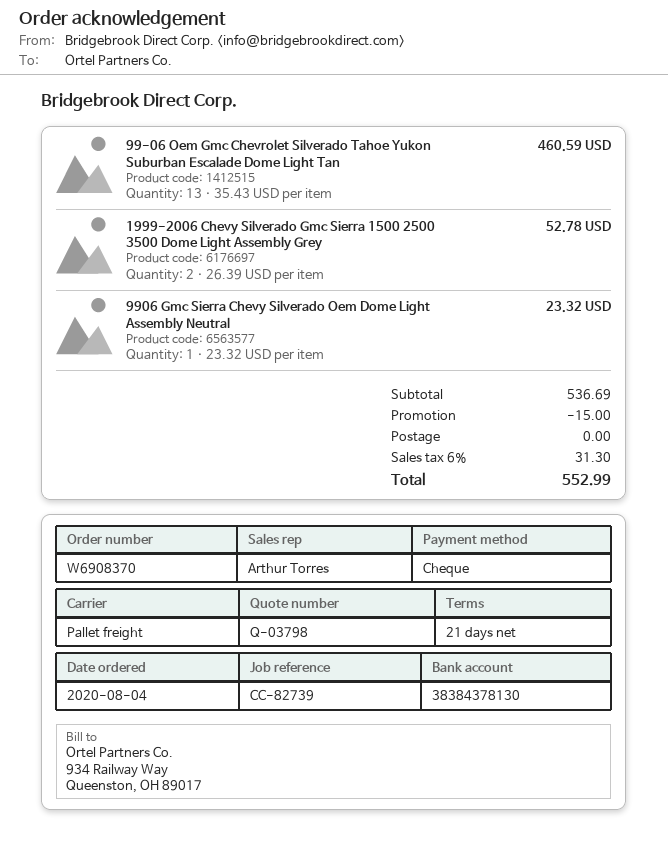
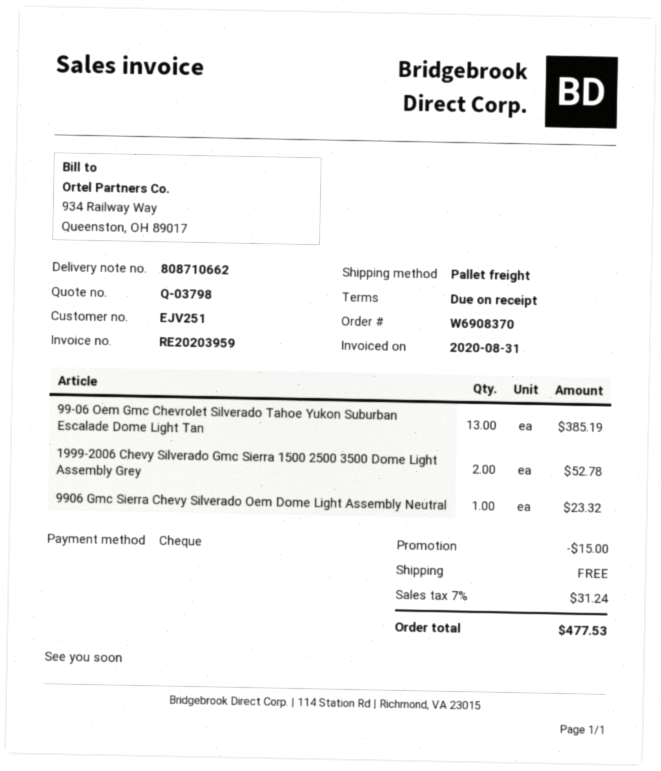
payment terms: 21 days -> on receipt
99-06 Oem Gmc Chevrolet Silverado Tahoe Yukon Suburban Escalade Dome Light Tan: 13 for 460.59 -> 13 for 385.19
tax: 6% = 31.30 -> 7% = 31.24
total: 552.99 -> 477.53

